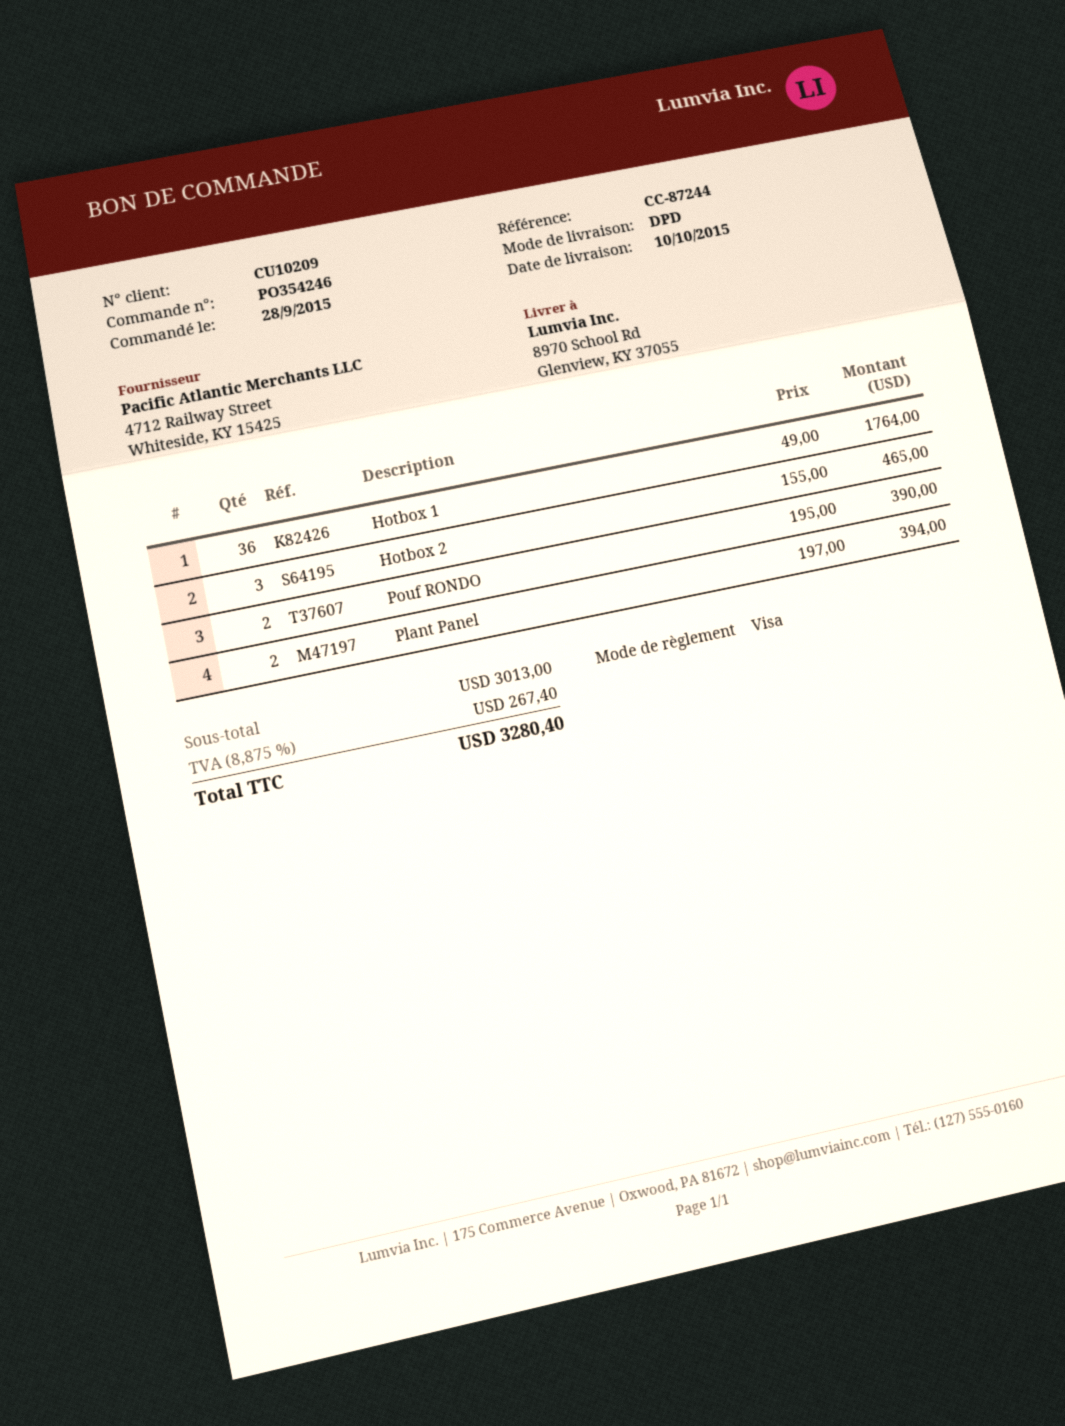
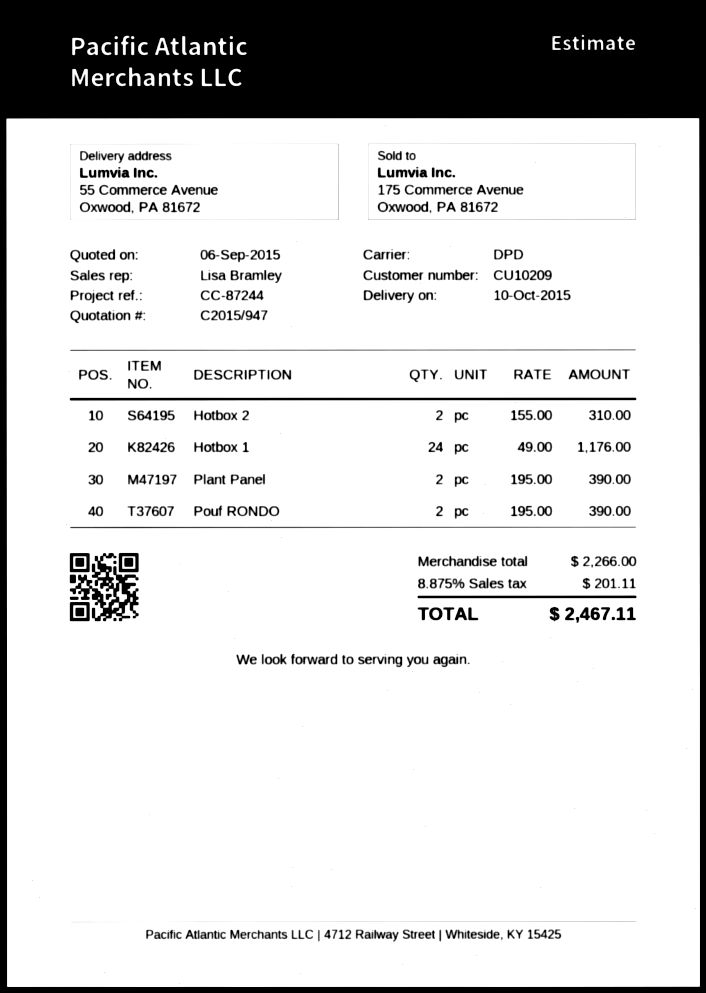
ship to: 8970 School Rd, Glenview, KY 37055 -> 55 Commerce Avenue, Oxwood, PA 81672
Hotbox 1: 36 x 49.00 = 1764.00 -> 24 x 49.00 = 1176.00
Hotbox 2: 3 x 155.00 = 465.00 -> 2 x 155.00 = 310.00
Plant Panel: 2 x 197.00 = 394.00 -> 2 x 195.00 = 390.00
subtotal: 3013.00 -> 2266.00
tax: 8.875% = 267.40 -> 8.875% = 201.11
total: 3280.40 -> 2467.11

